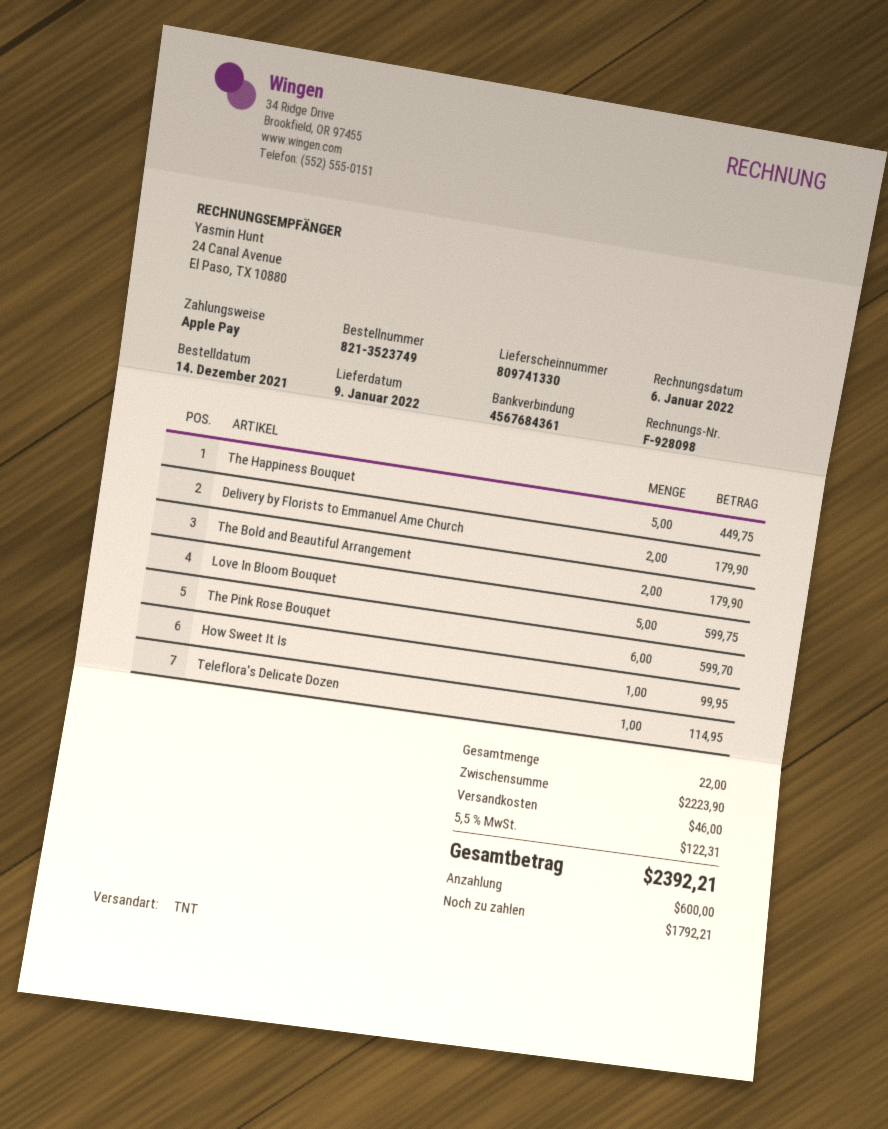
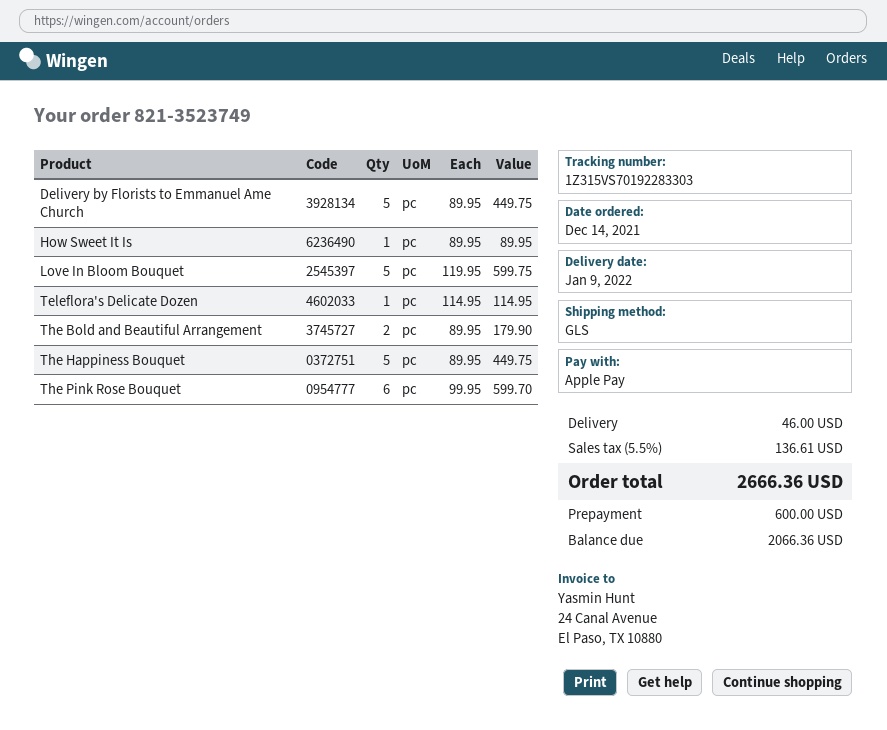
shipping method: TNT -> GLS
Delivery by Florists to Emmanuel Ame Church: 2 for 179.90 -> 5 for 449.75
How Sweet It Is: 1 for 99.95 -> 1 for 89.95
tax: 5.5% = 122.31 -> 5.5% = 136.61
total: 2392.21 -> 2666.36
balance: 1792.21 -> 2066.36

